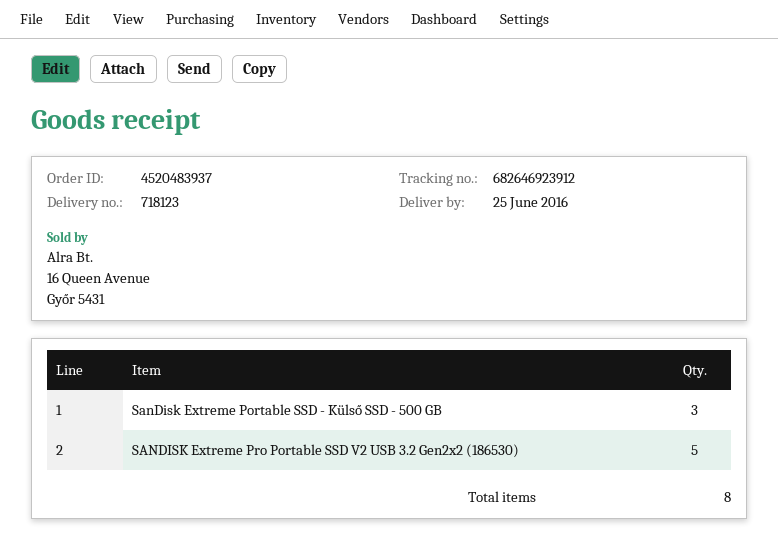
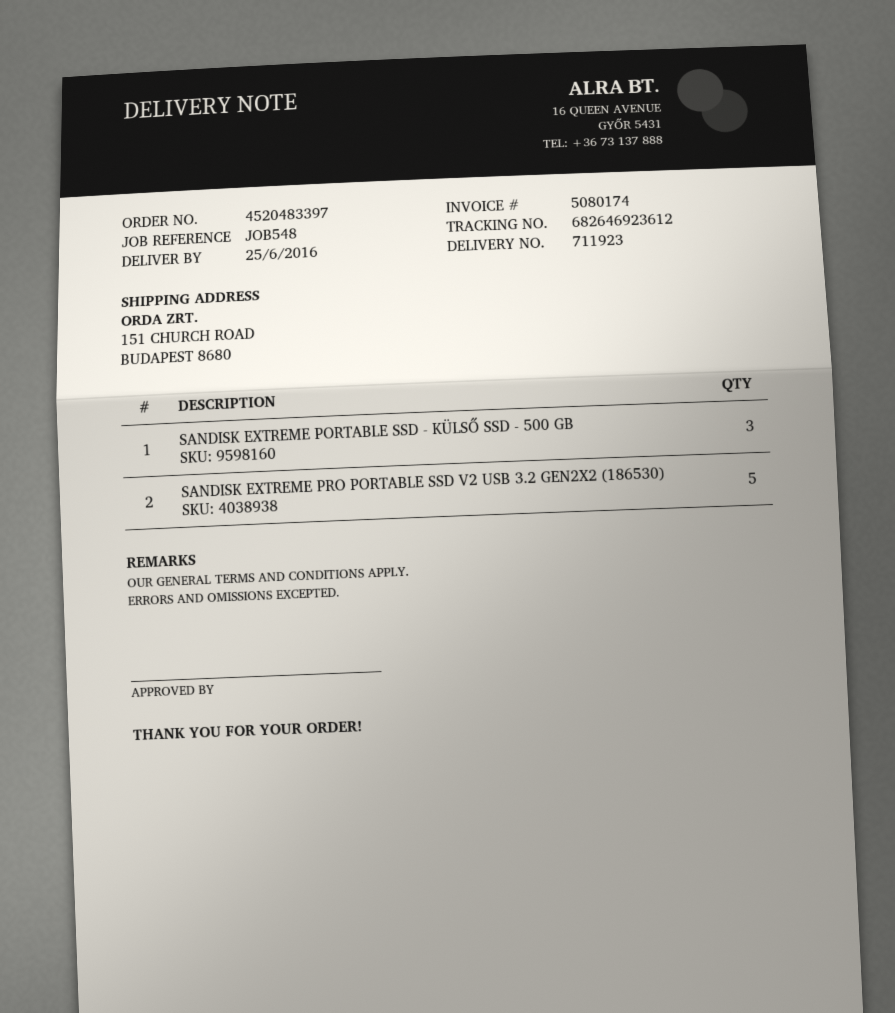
order number: 4520483937 -> 4520483397
delivery note number: 718123 -> 711923
tracking number: 682646923912 -> 682646923612

